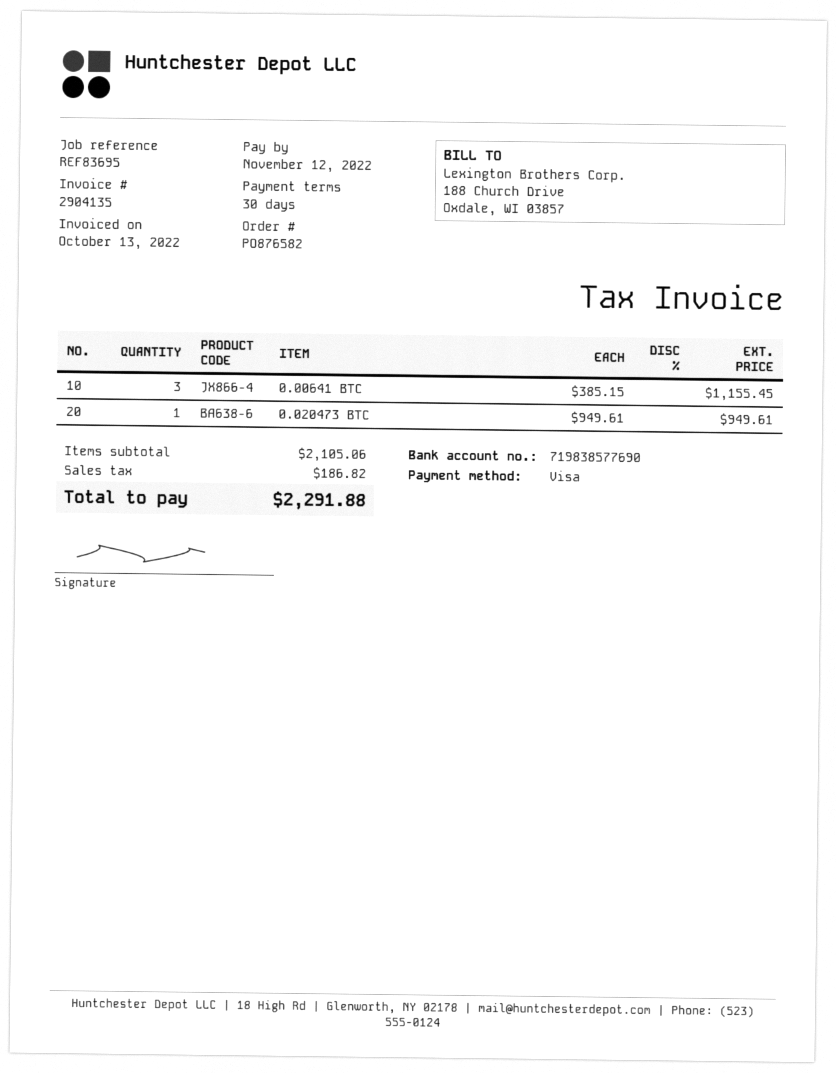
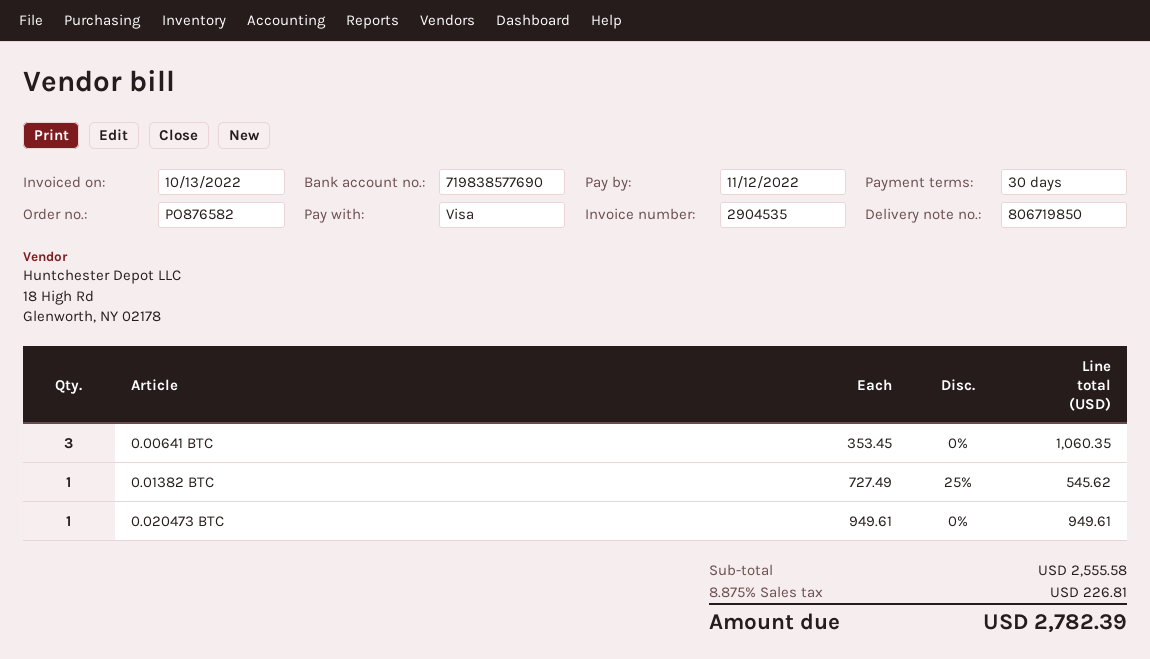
invoice number: 2904135 -> 2904535
0.00641 BTC: 3 x 385.15 = 1155.45 -> 3 x 353.45 = 1060.35
0.01382 BTC: none -> 1 x 727.49 - 25% = 545.62
subtotal: 2105.06 -> 2555.58
tax: 186.82 -> 226.81
total: 2291.88 -> 2782.39

